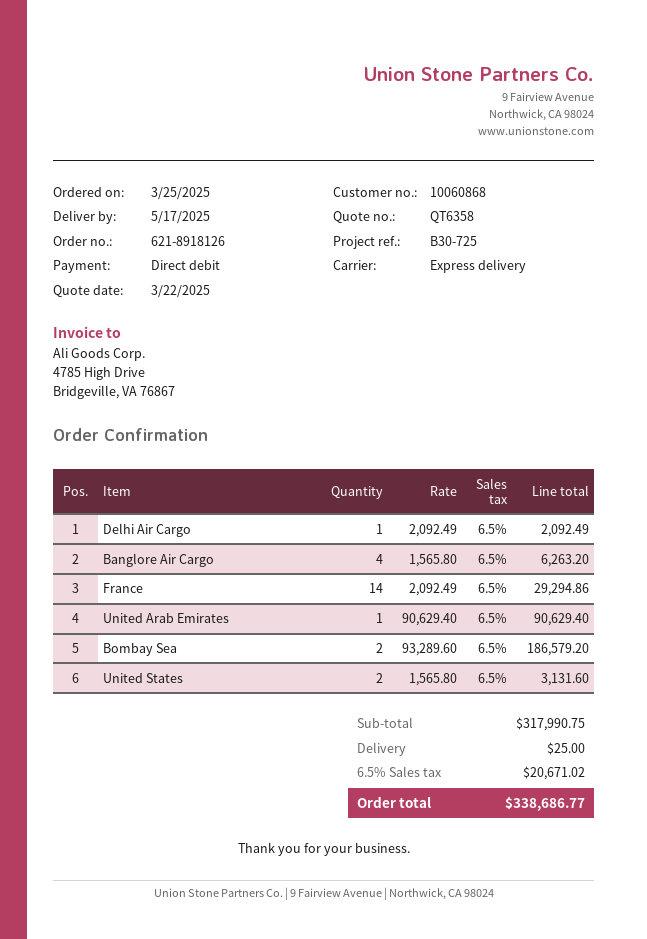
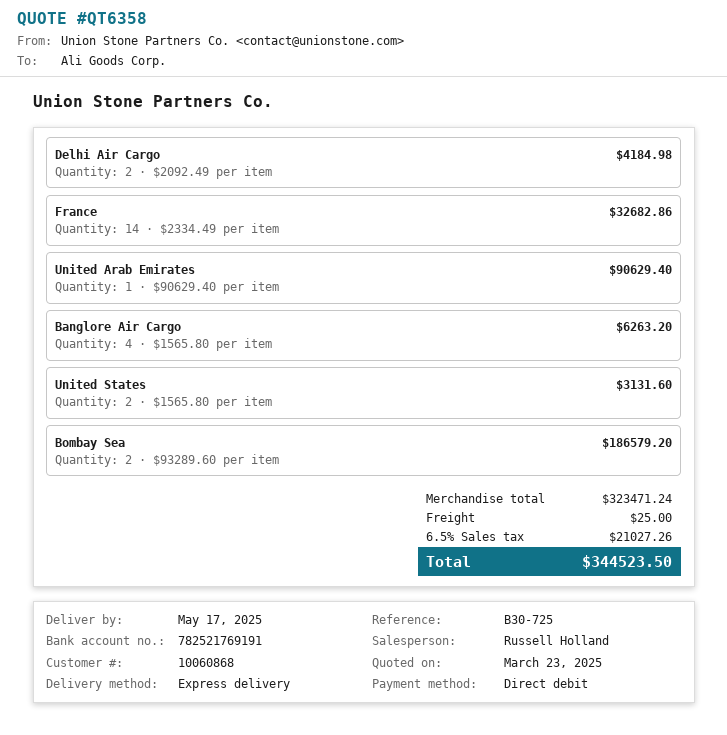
quote date: 2025-03-22 -> 2025-03-23
Delhi Air Cargo: 1 x 2092.49 = 2092.49 -> 2 x 2092.49 = 4184.98
France: 14 x 2092.49 = 29294.86 -> 14 x 2334.49 = 32682.86
subtotal: 317990.75 -> 323471.24
tax: 6.5% = 20671.02 -> 6.5% = 21027.26
total: 338686.77 -> 344523.50

